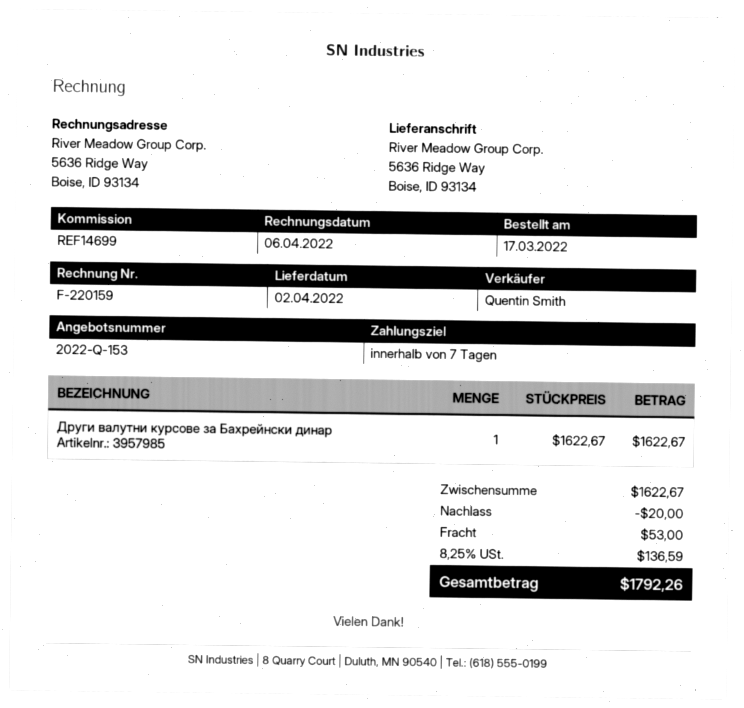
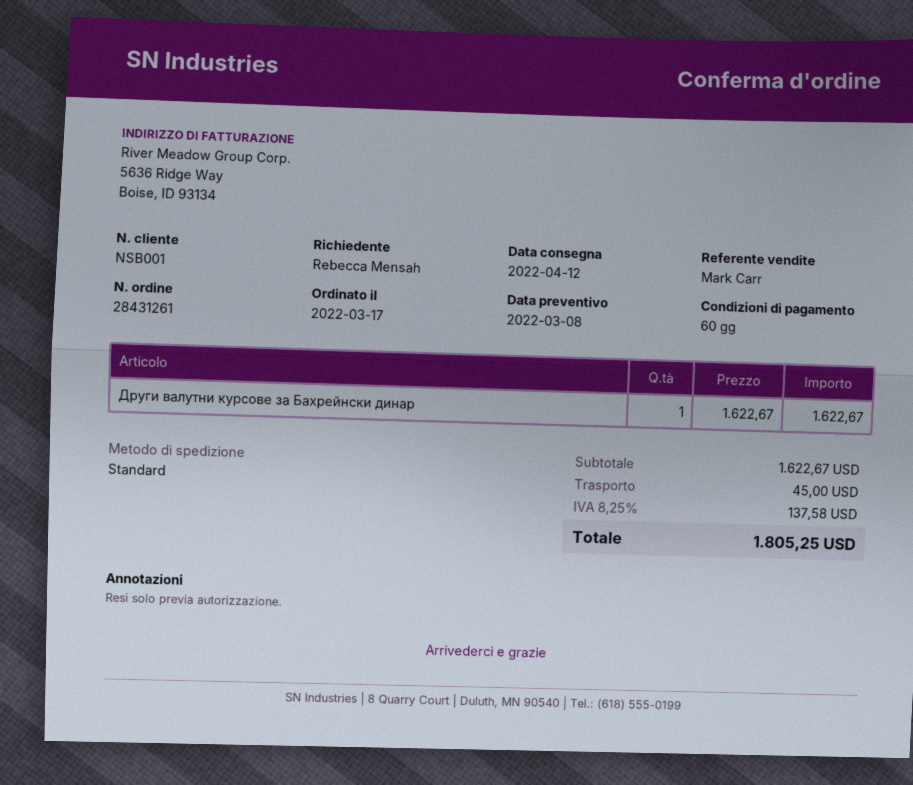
delivery date: 2022-04-02 -> 2022-04-12
payment terms: 7 days -> 60 days
sales rep: Quentin Smith -> Mark Carr
discount: 20.00 -> none
shipping: 53.00 -> 45.00
tax: 8.25% = 136.59 -> 8.25% = 137.58
total: 1792.26 -> 1805.25

